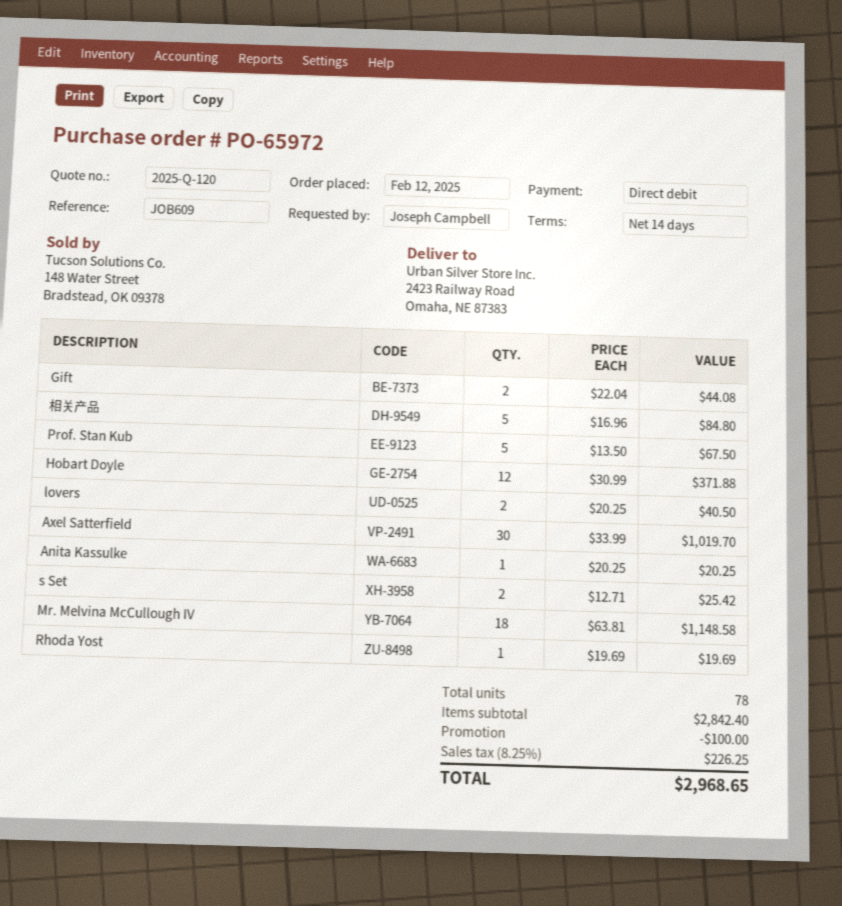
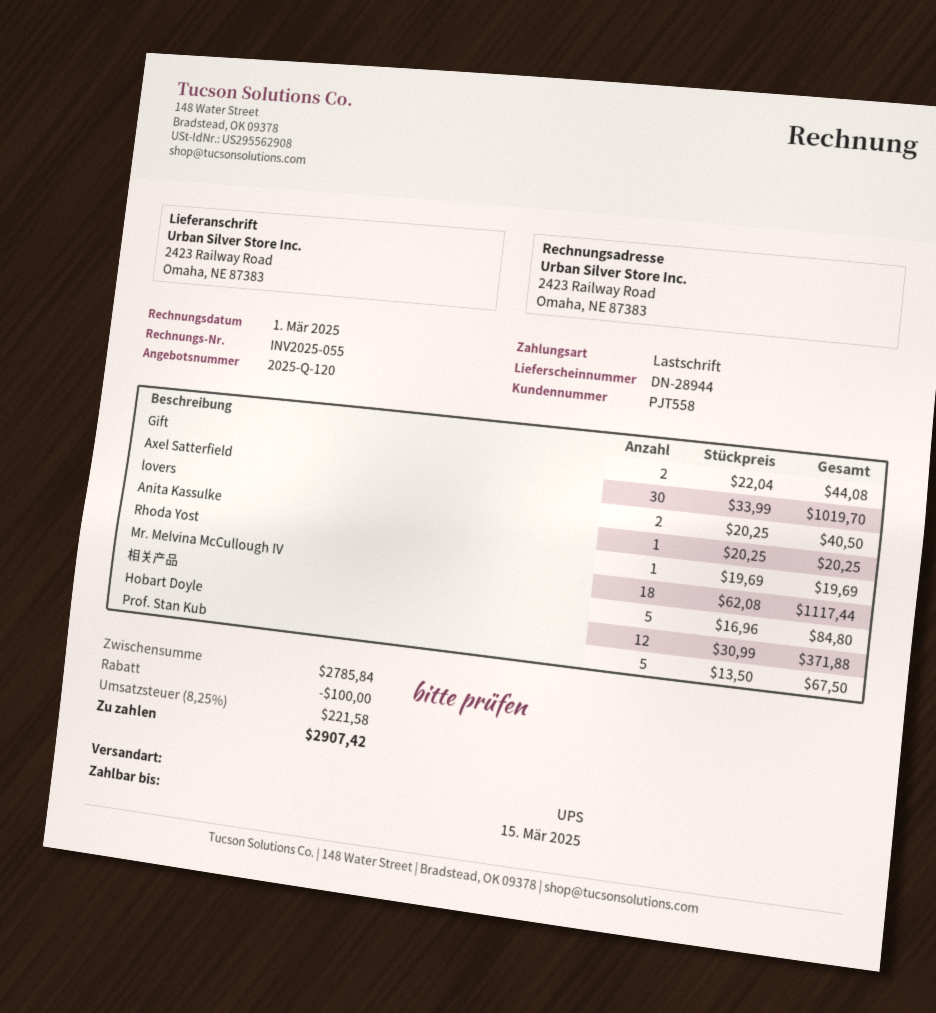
s Set: 2 x 12.71 = 25.42 -> none
Mr. Melvina McCullough IV: 18 x 63.81 = 1148.58 -> 18 x 62.08 = 1117.44
subtotal: 2842.40 -> 2785.84
tax: 8.25% = 226.25 -> 8.25% = 221.58
total: 2968.65 -> 2907.42

